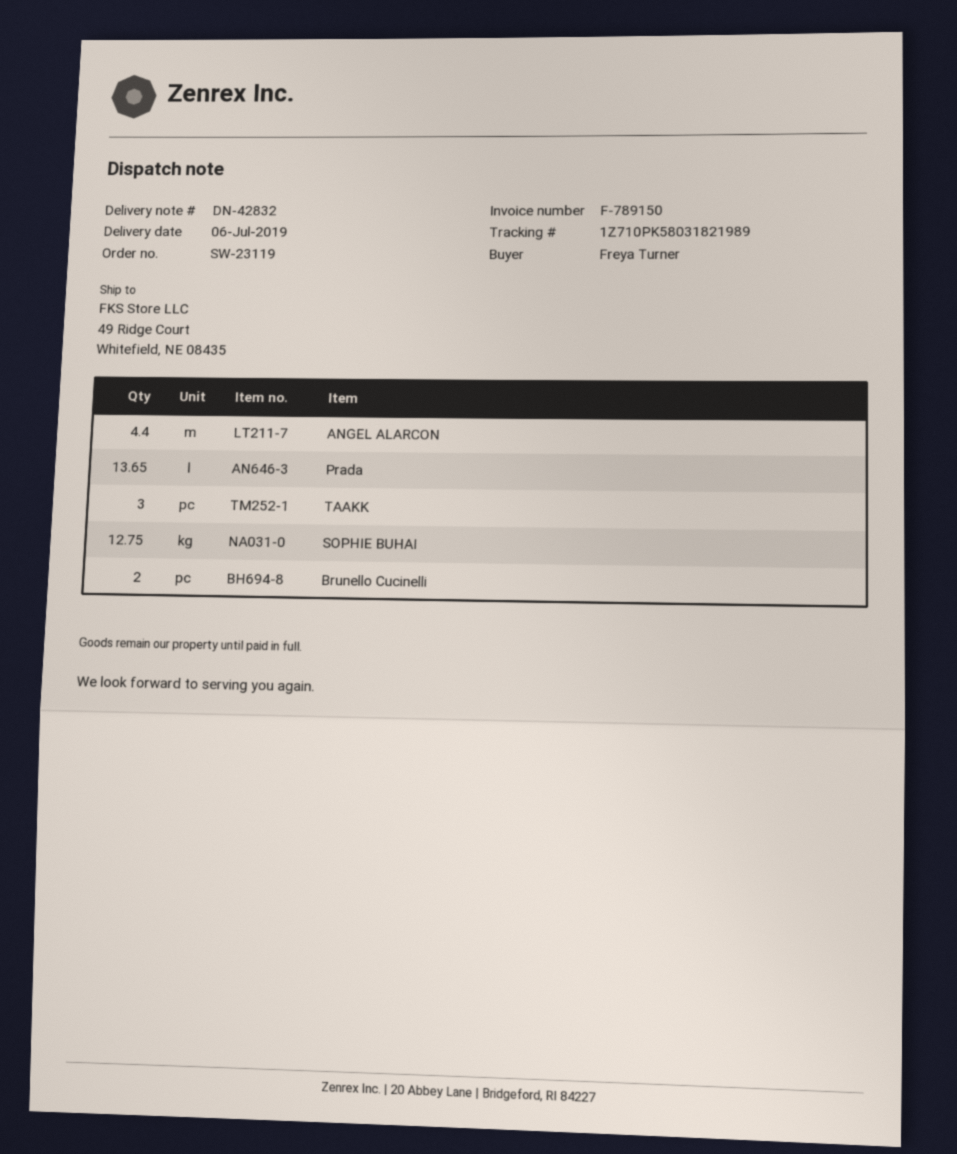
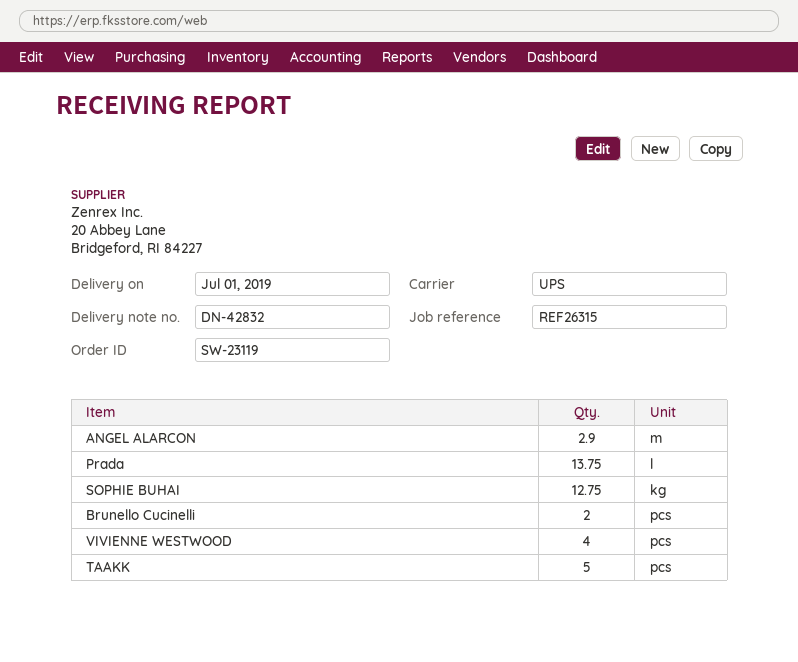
delivery date: 2019-07-06 -> 2019-07-01
ANGEL ALARCON: 4.4 -> 2.9
Prada: 13.65 -> 13.75
TAAKK: 3 -> 5
VIVIENNE WESTWOOD: none -> 4

